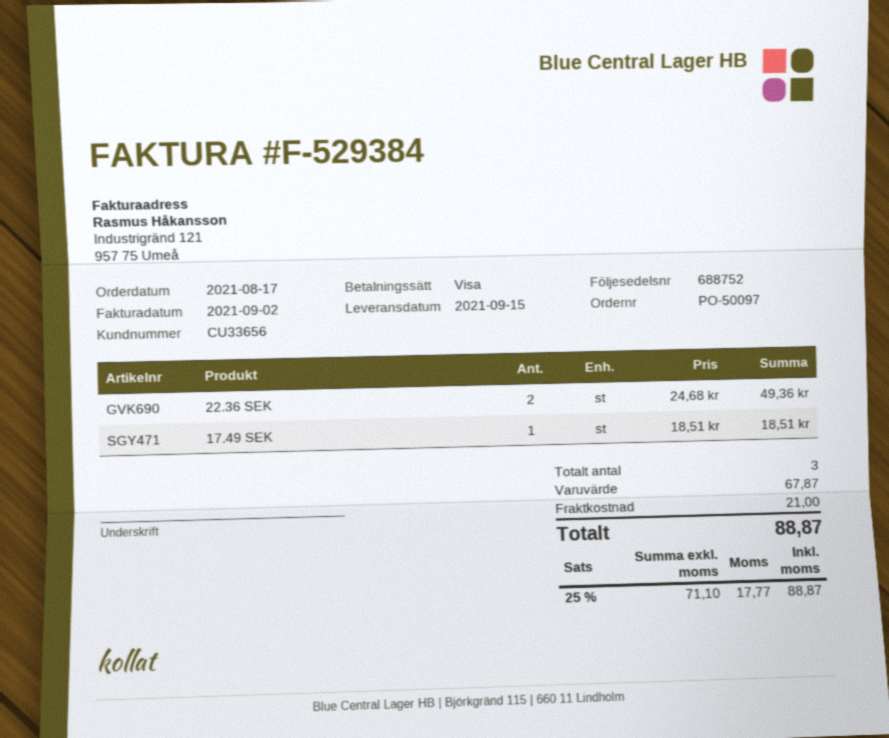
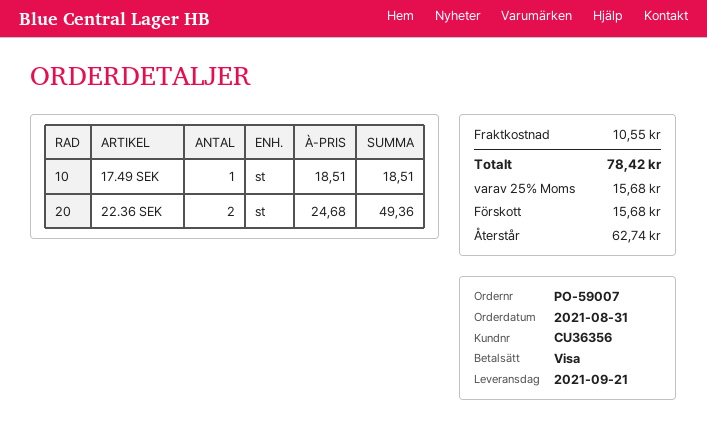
order number: PO-50097 -> PO-59007
order date: 2021-08-17 -> 2021-08-31
delivery date: 2021-09-15 -> 2021-09-21
customer number: CU33656 -> CU36356
shipping: 21.00 -> 10.55
tax: 25% = 17.77 -> 25% = 15.68
total: 88.87 -> 78.42

